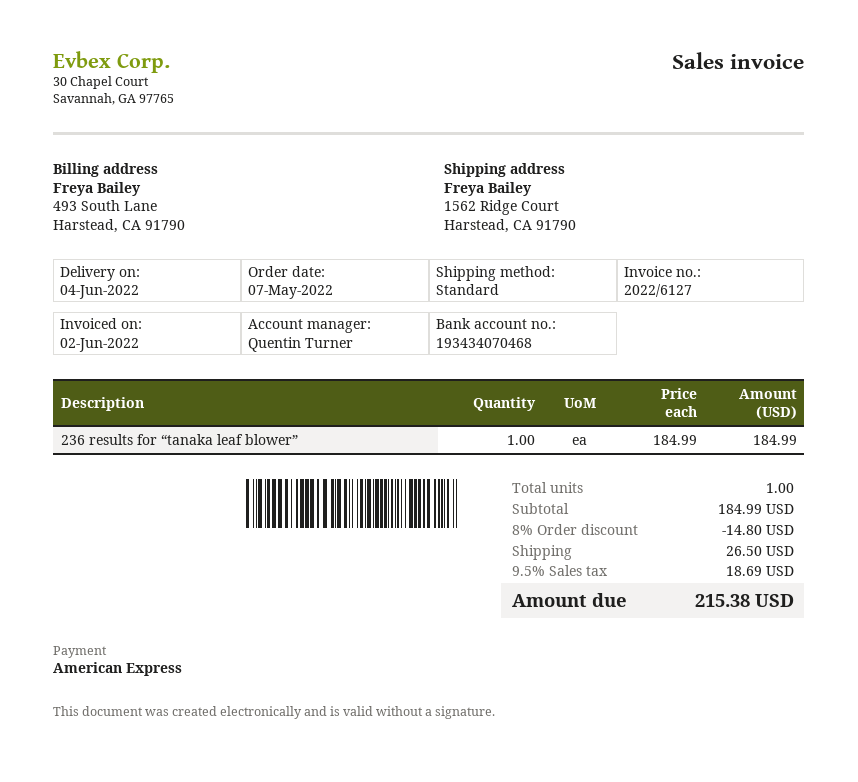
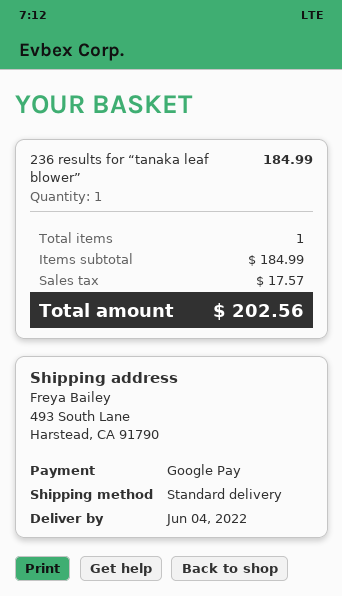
payment method: American Express -> Google Pay
ship to: 1562 Ridge Court, Harstead, CA 91790 -> 493 South Lane, Harstead, CA 91790
discount: 8% = 14.80 -> none
shipping: 26.50 -> none
tax: 18.69 -> 17.57
total: 215.38 -> 202.56

